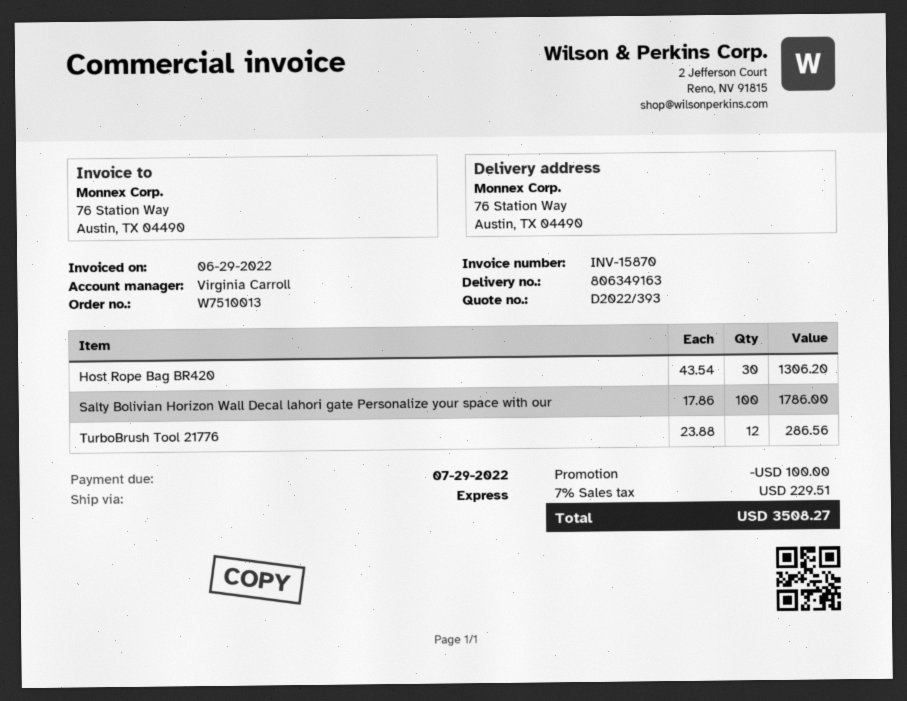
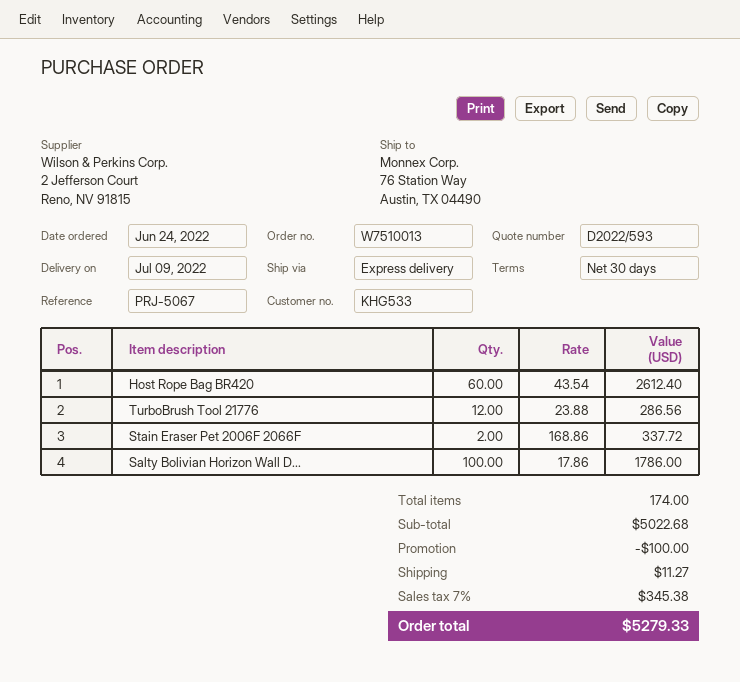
quote number: D2022/393 -> D2022/593
Host Rope Bag BR420: 30 x 43.54 = 1306.20 -> 60 x 43.54 = 2612.40
Stain Eraser Pet 2006F 2066F: none -> 2 x 168.86 = 337.72
shipping: none -> 11.27
tax: 7% = 229.51 -> 7% = 345.38
total: 3508.27 -> 5279.33

